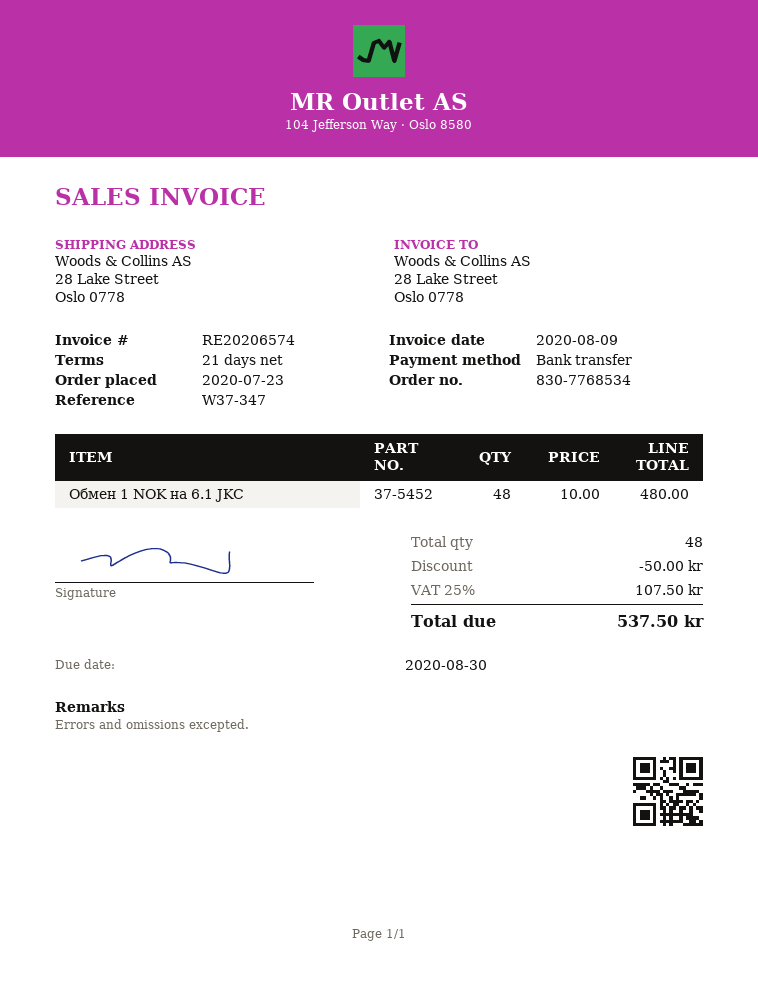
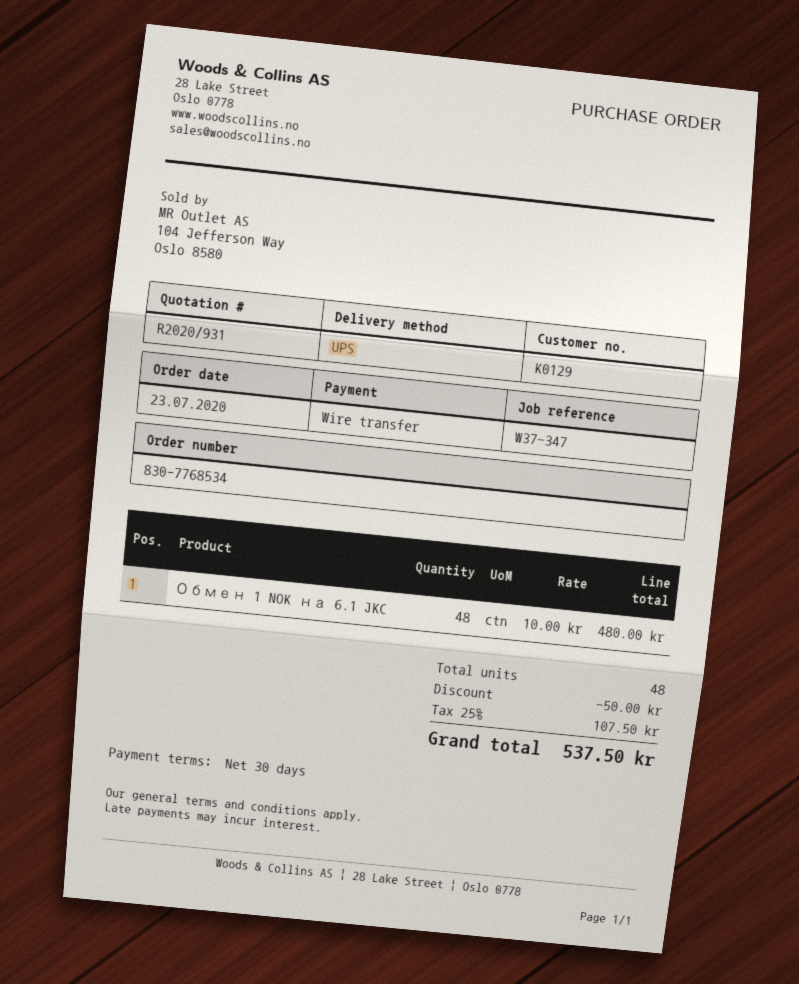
payment terms: 21 days -> 30 days

